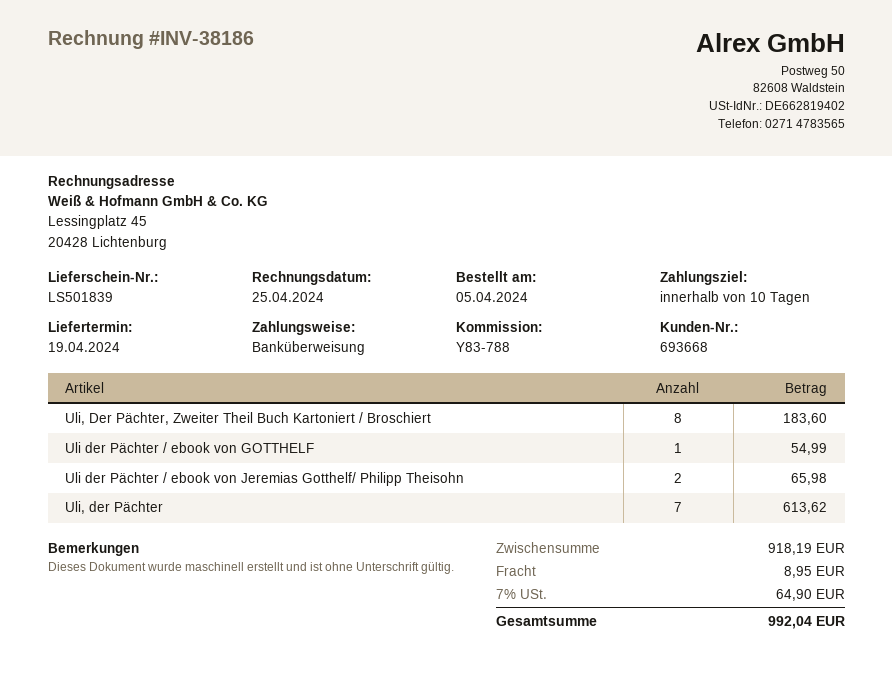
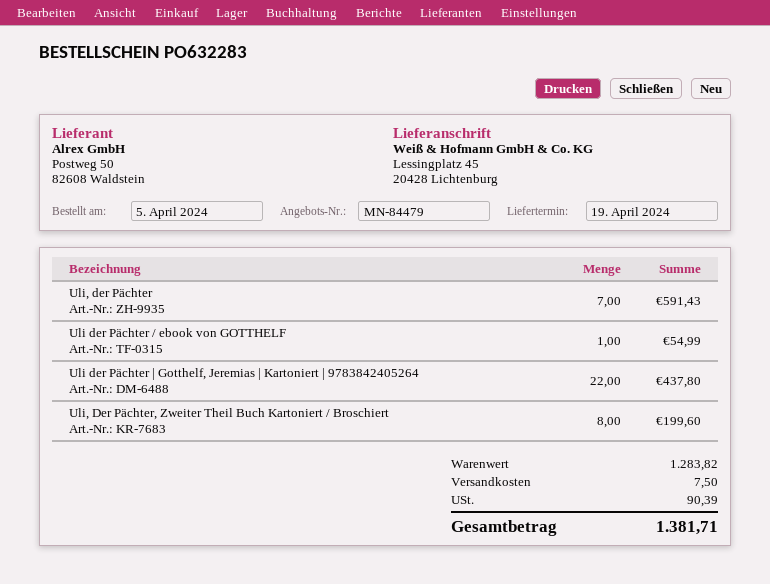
Uli, Der Pächter, Zweiter Theil Buch Kartoniert / Broschiert: 8 for 183.60 -> 8 for 199.60
Uli der Pächter / ebook von Jeremias Gotthelf/ Philipp Theisohn: 2 for 65.98 -> none
Uli, der Pächter: 7 for 613.62 -> 7 for 591.43
Uli der Pächter | Gotthelf, Jeremias | Kartoniert | 9783842405264: none -> 22 for 437.80
subtotal: 918.19 -> 1283.82
shipping: 8.95 -> 7.50
tax: 64.90 -> 90.39
total: 992.04 -> 1381.71

